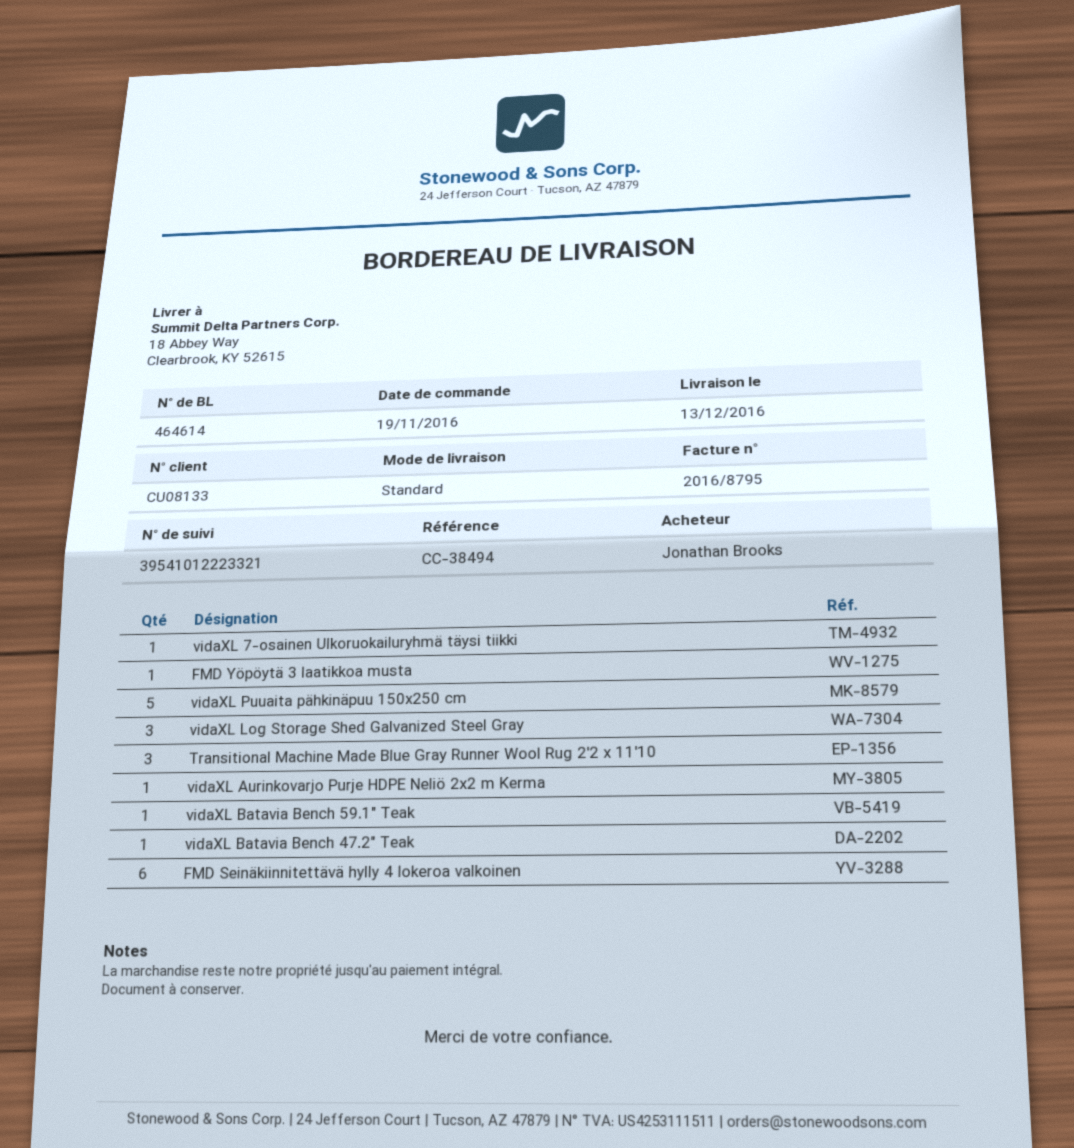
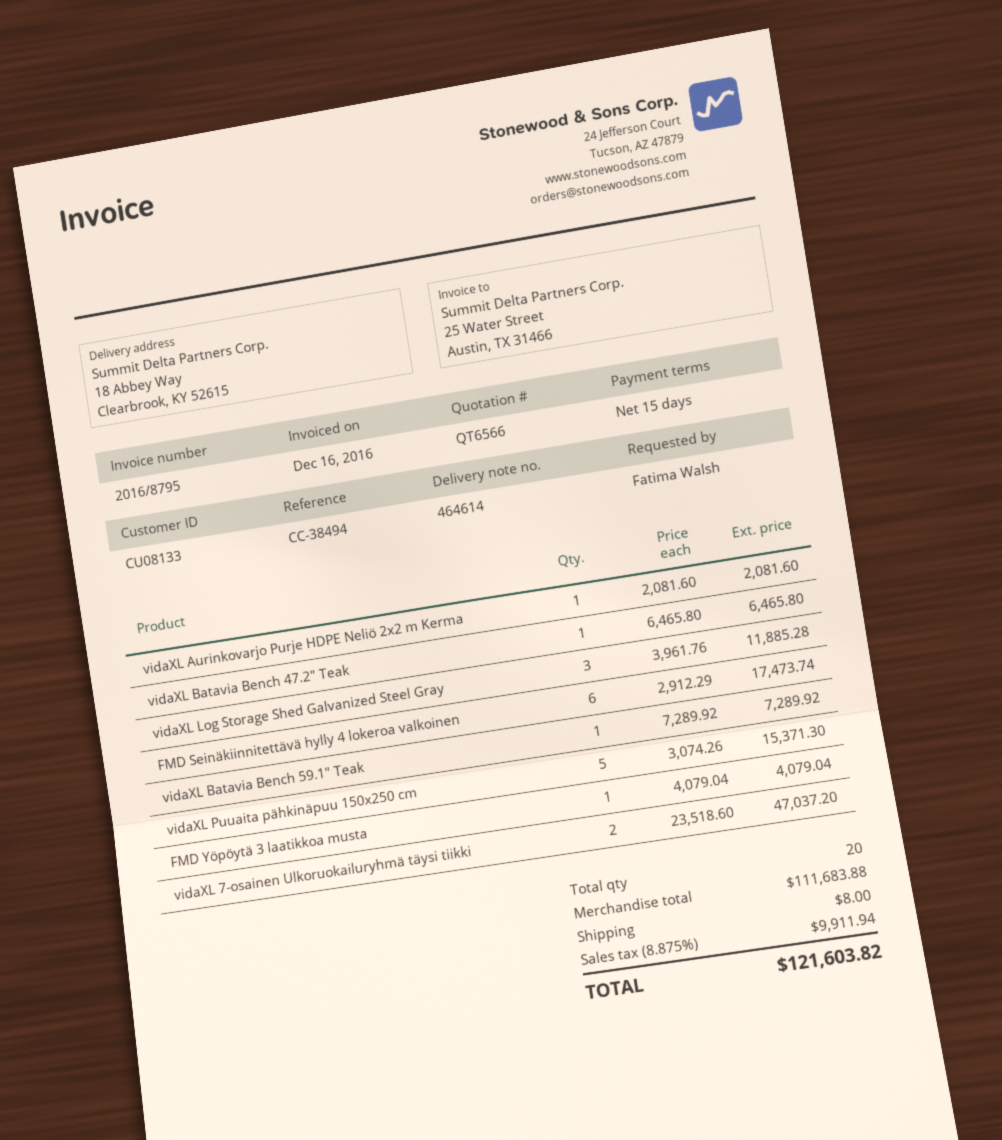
ordered by: Jonathan Brooks -> Fatima Walsh
vidaXL 7-osainen Ulkoruokailuryhmä täysi tiikki: 1 -> 2
Transitional Machine Made Blue Gray Runner Wool Rug 2'2 x 11'10: 3 -> none

